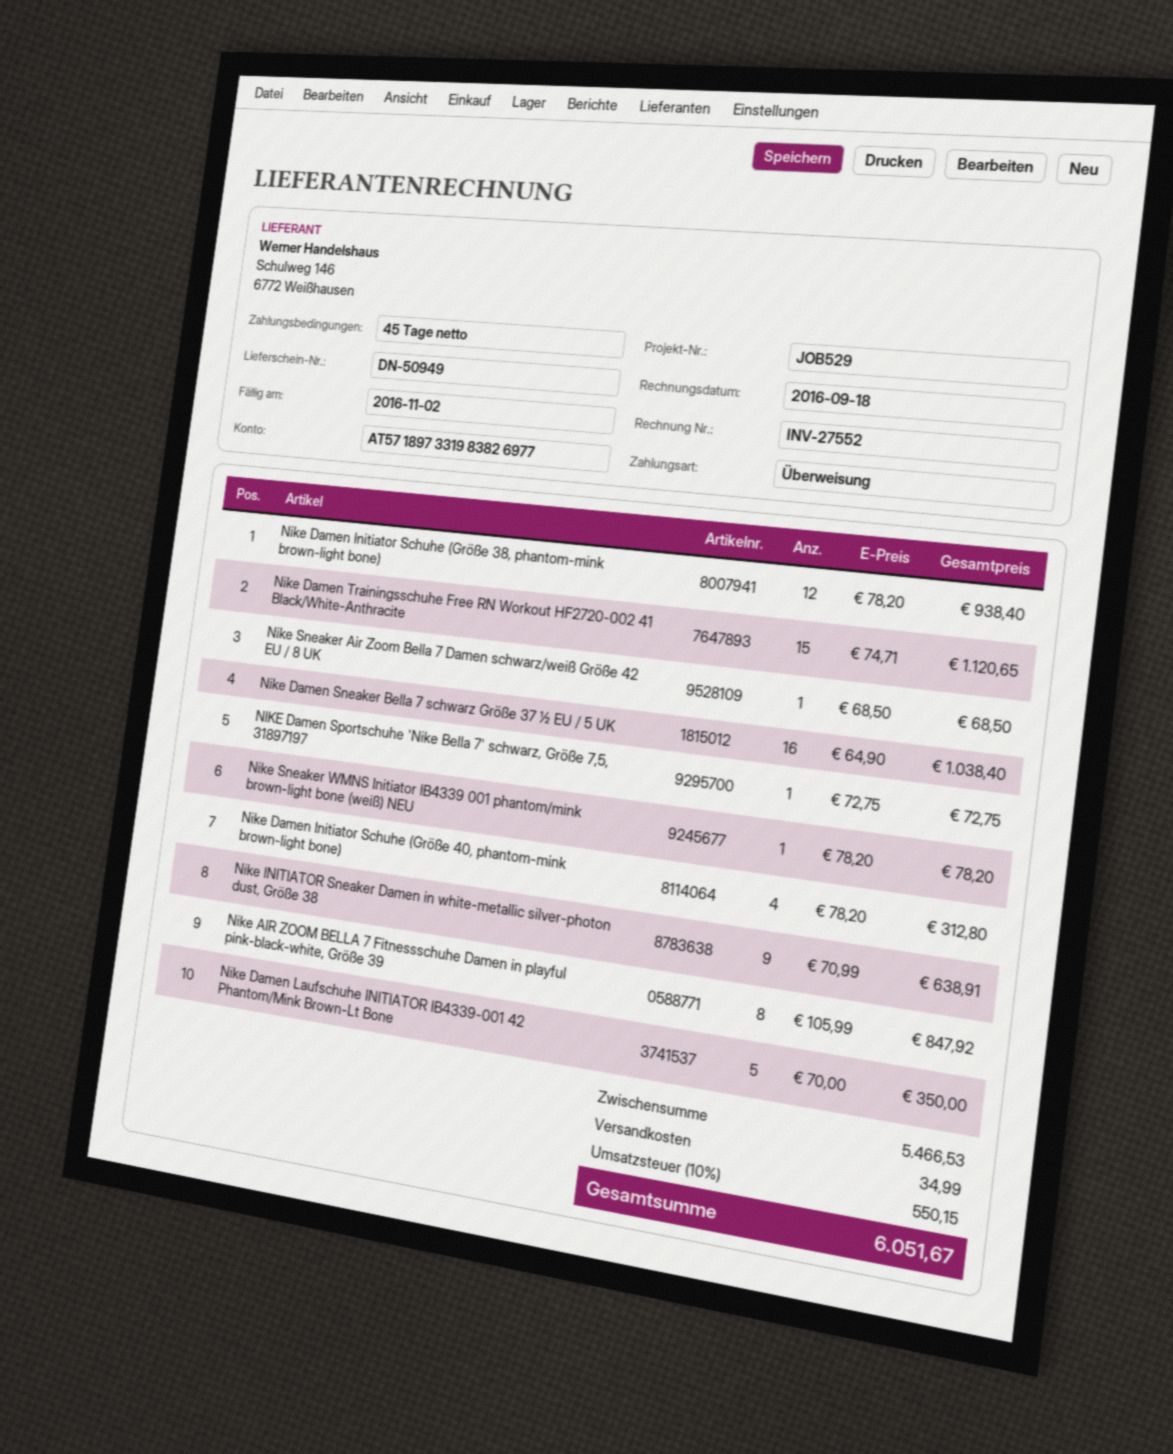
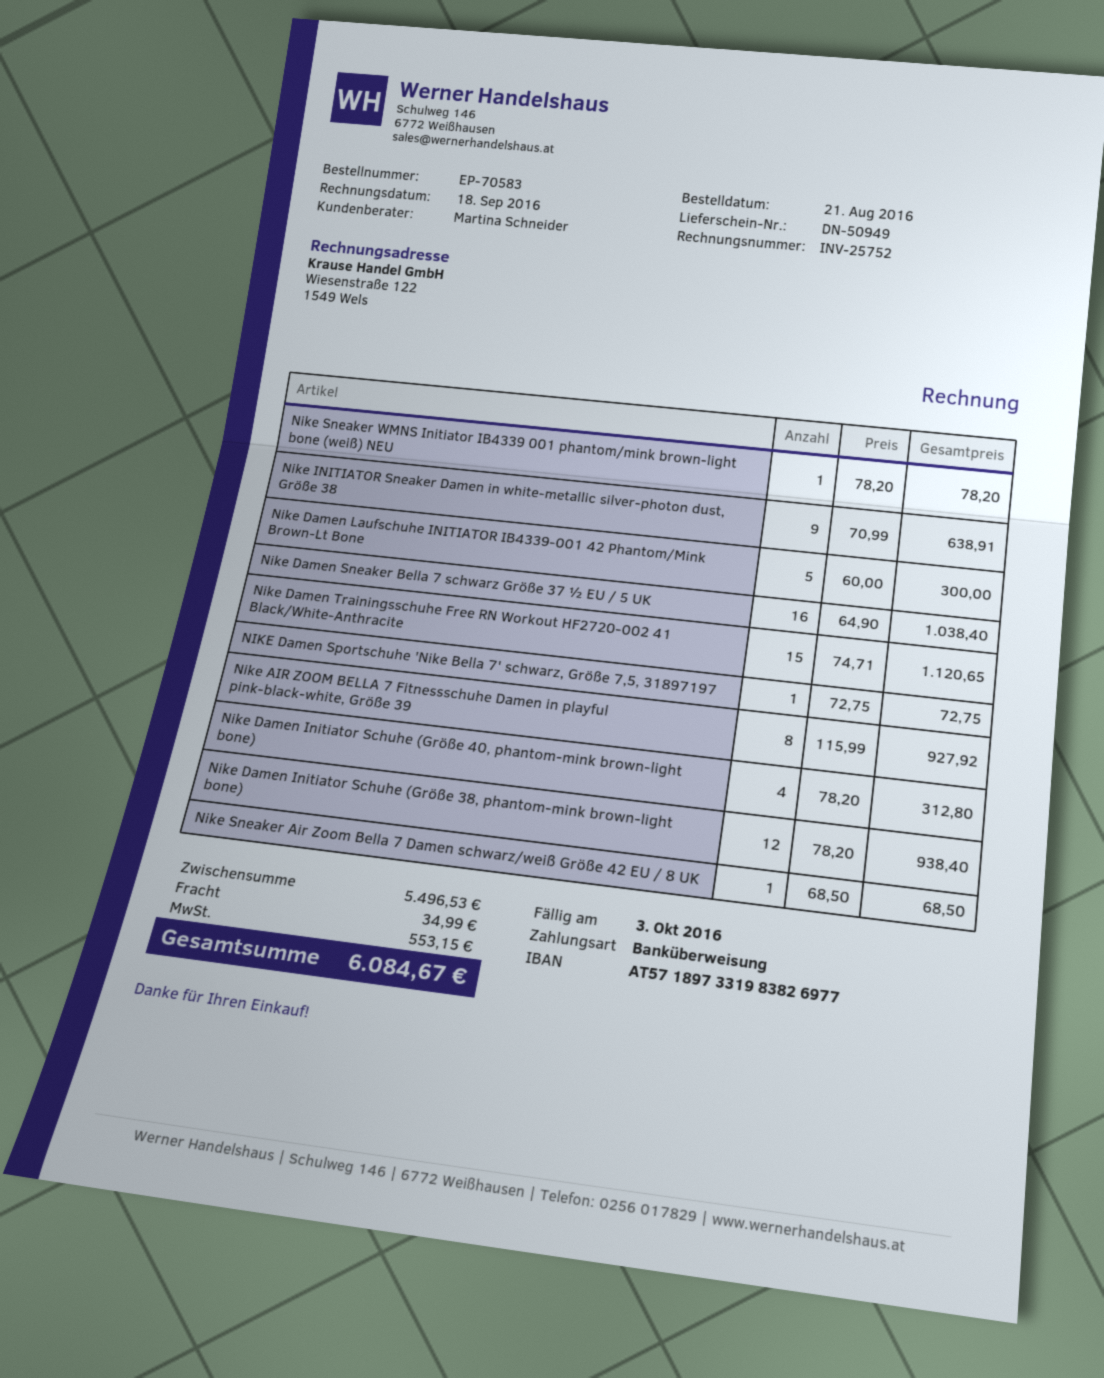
invoice number: INV-27552 -> INV-25752
due date: 2016-11-02 -> 2016-10-03
Nike AIR ZOOM BELLA 7 Fitnessschuhe Damen in playful pink-black-white, Größe 39: 8 x 105.99 = 847.92 -> 8 x 115.99 = 927.92
Nike Damen Laufschuhe INITIATOR IB4339-001 42 Phantom/Mink Brown-Lt Bone: 5 x 70.00 = 350.00 -> 5 x 60.00 = 300.00
subtotal: 5466.53 -> 5496.53
tax: 550.15 -> 553.15
total: 6051.67 -> 6084.67

